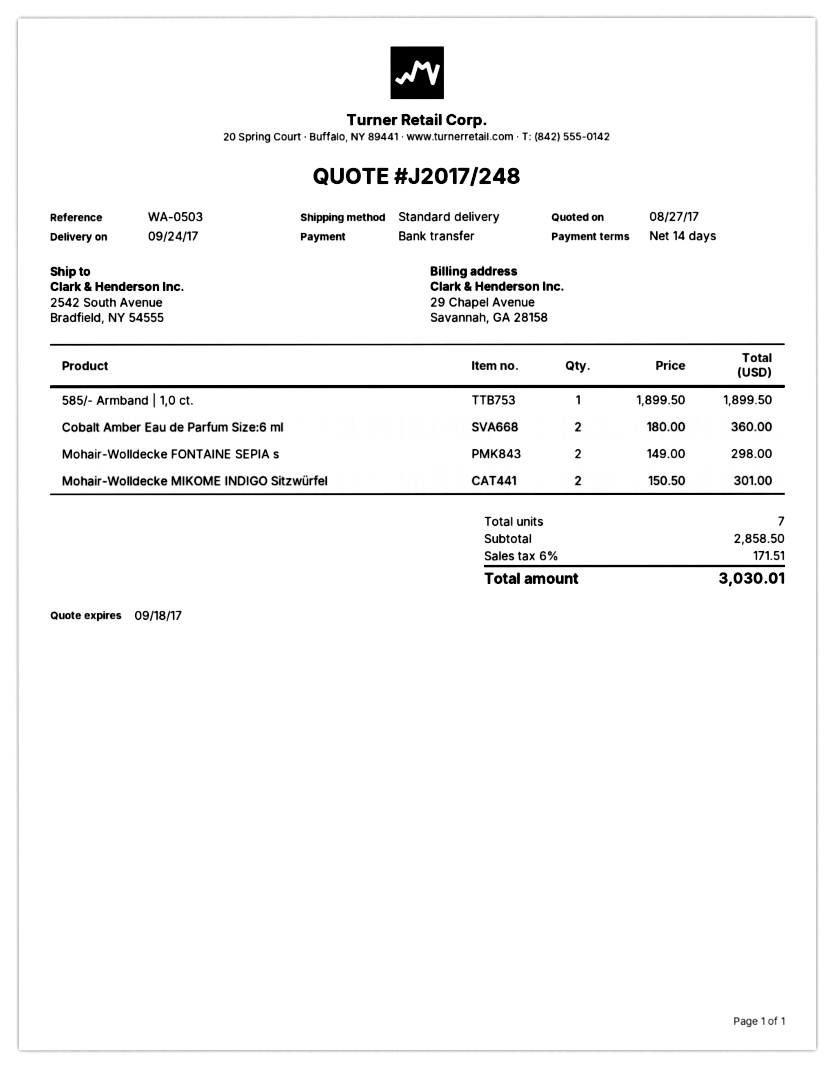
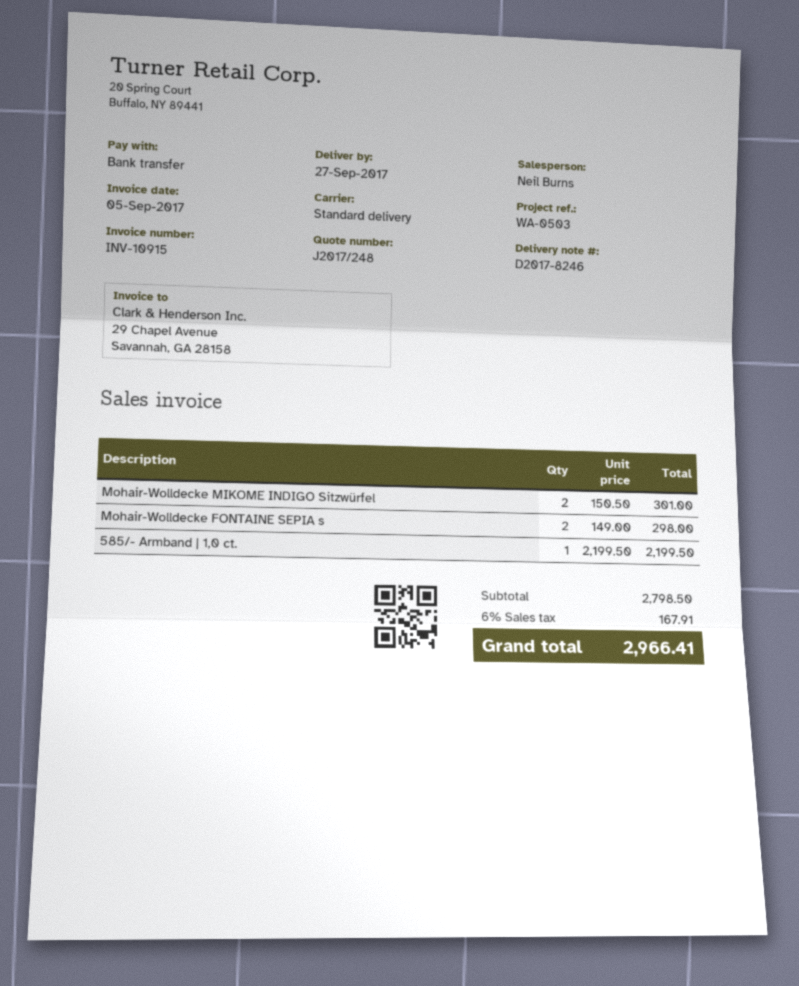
delivery date: 2017-09-24 -> 2017-09-27
585/- Armband | 1,0 ct.: 1 x 1899.50 = 1899.50 -> 1 x 2199.50 = 2199.50
Cobalt Amber Eau de Parfum Size:6 ml: 2 x 180.00 = 360.00 -> none
subtotal: 2858.50 -> 2798.50
tax: 6% = 171.51 -> 6% = 167.91
total: 3030.01 -> 2966.41

